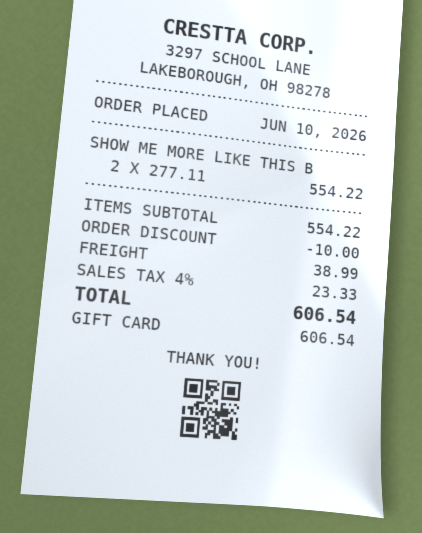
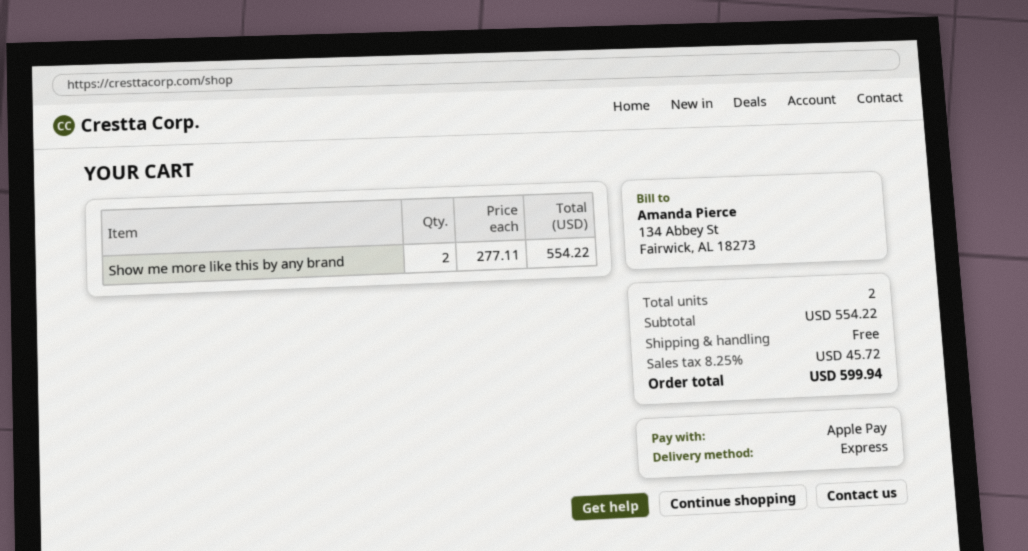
payment method: gift card -> Apple Pay
discount: 10.00 -> none
shipping: 38.99 -> 0.00
tax: 4% = 23.33 -> 8.25% = 45.72
total: 606.54 -> 599.94

